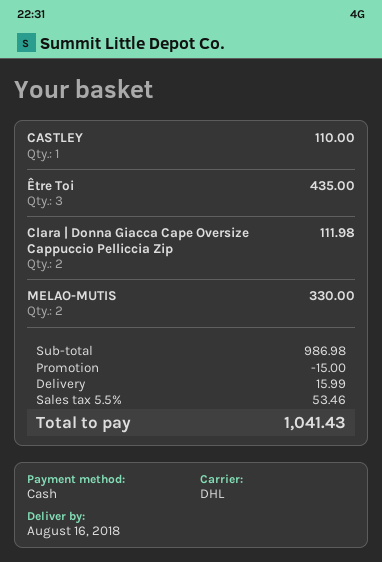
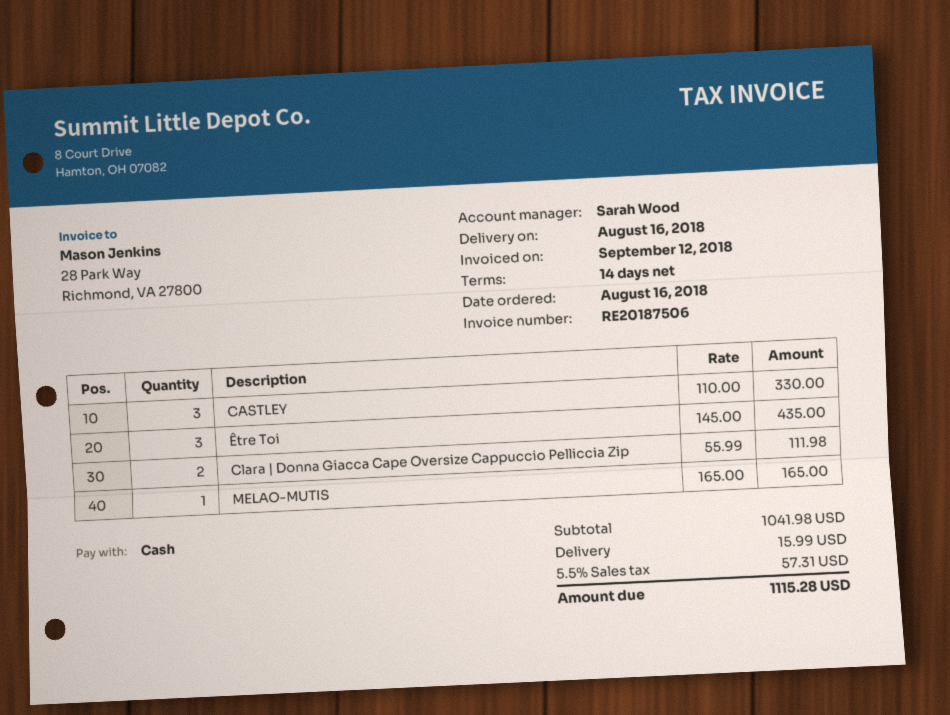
CASTLEY: 1 for 110.00 -> 3 for 330.00
MELAO-MUTIS: 2 for 330.00 -> 1 for 165.00
subtotal: 986.98 -> 1041.98
discount: 15.00 -> none
tax: 5.5% = 53.46 -> 5.5% = 57.31
total: 1041.43 -> 1115.28

